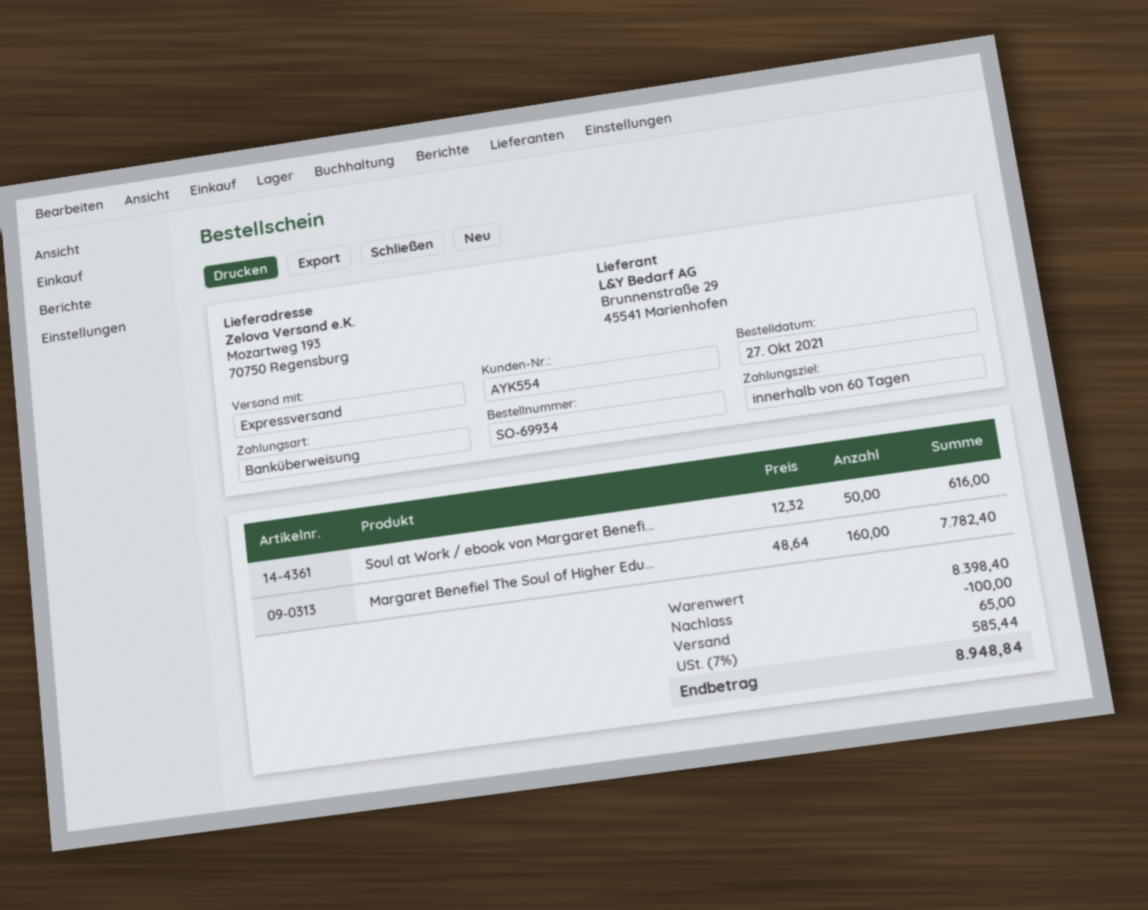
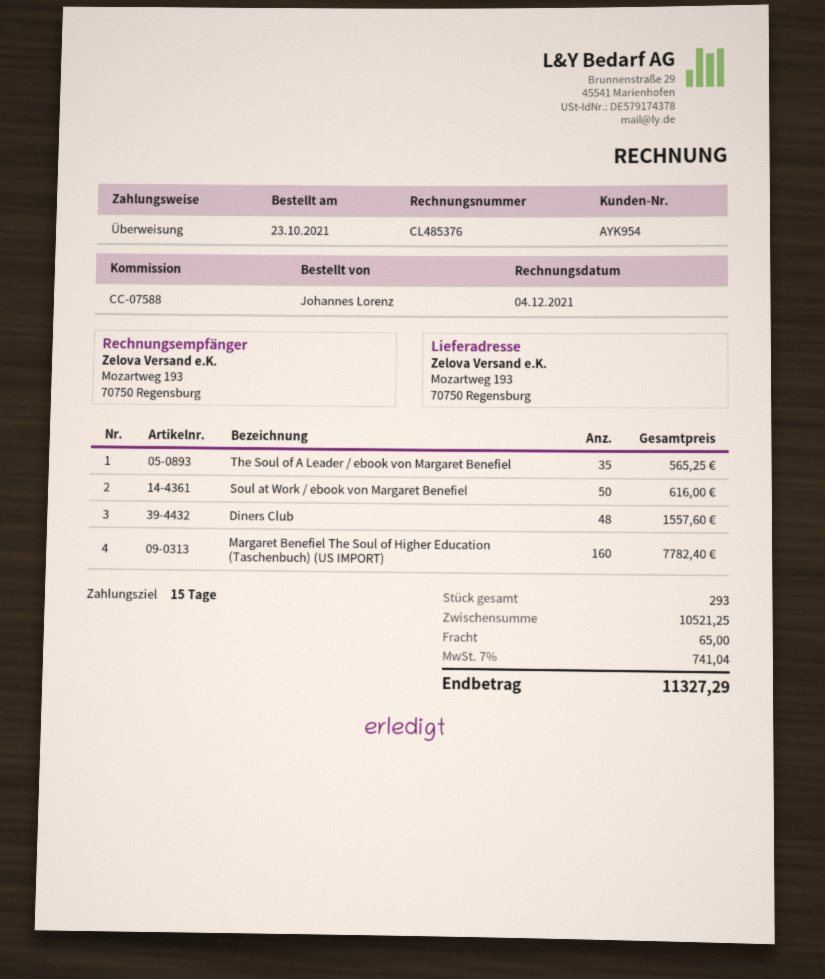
order date: 2021-10-27 -> 2021-10-23
payment terms: 60 days -> 15 days
customer number: AYK554 -> AYK954
The Soul of A Leader / ebook von Margaret Benefiel: none -> 35 for 565.25
Diners Club: none -> 48 for 1557.60
subtotal: 8398.40 -> 10521.25
discount: 100.00 -> none
tax: 7% = 585.44 -> 7% = 741.04
total: 8948.84 -> 11327.29

